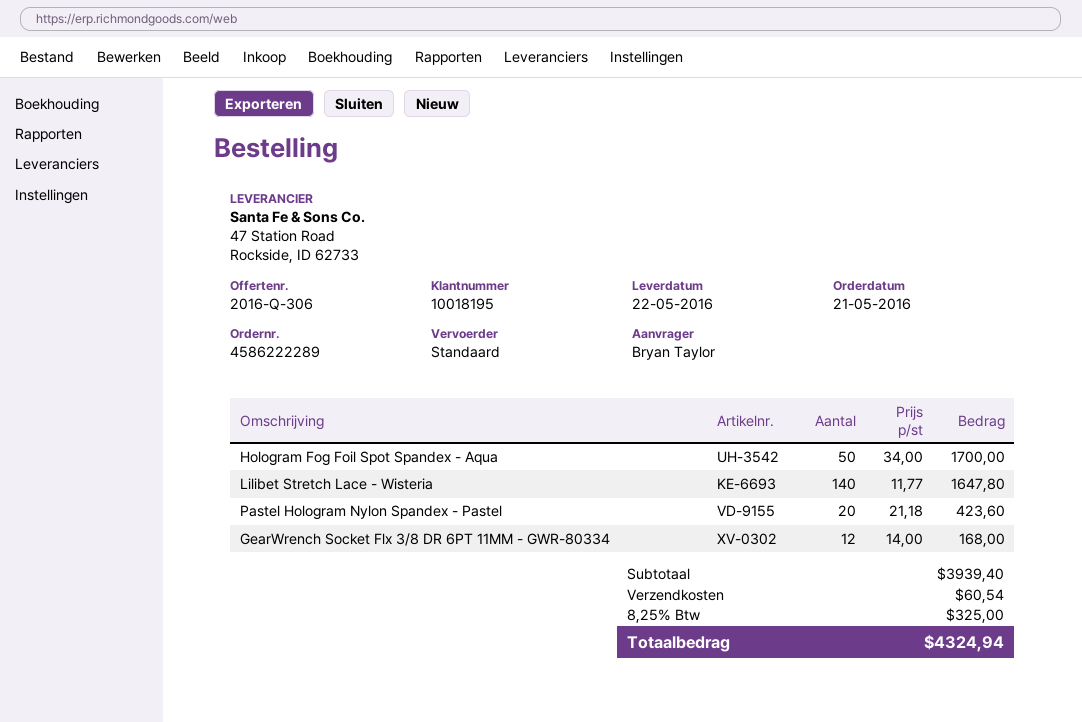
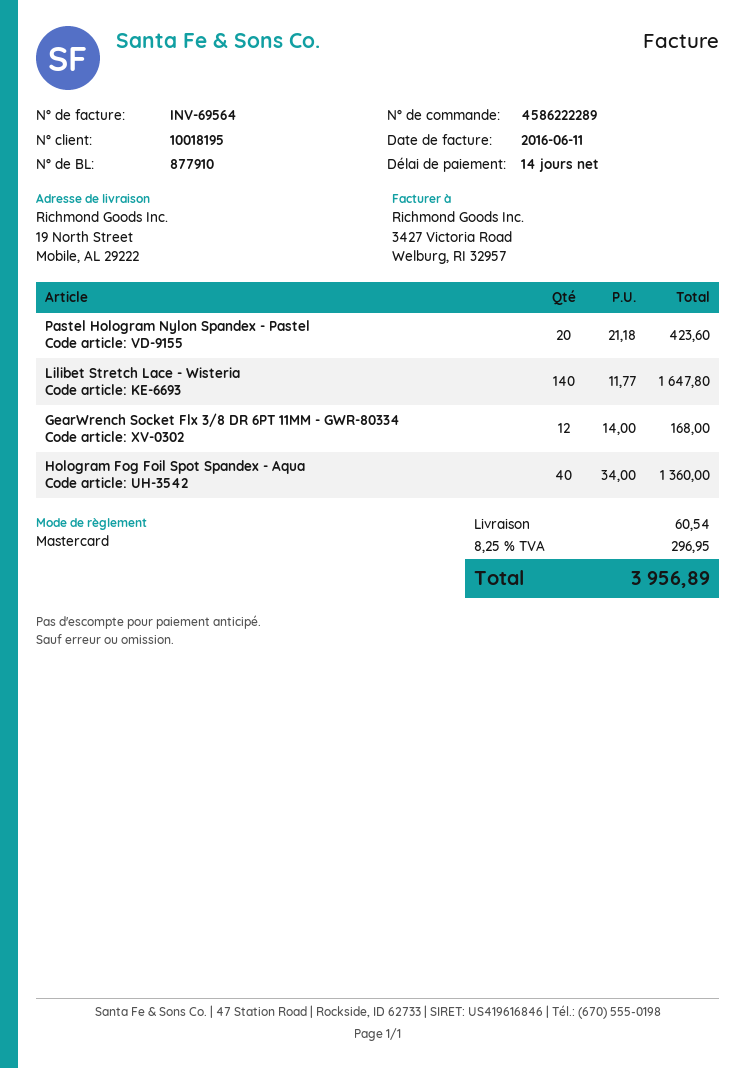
Hologram Fog Foil Spot Spandex - Aqua: 50 x 34.00 = 1700.00 -> 40 x 34.00 = 1360.00
tax: 8.25% = 325.00 -> 8.25% = 296.95
total: 4324.94 -> 3956.89

